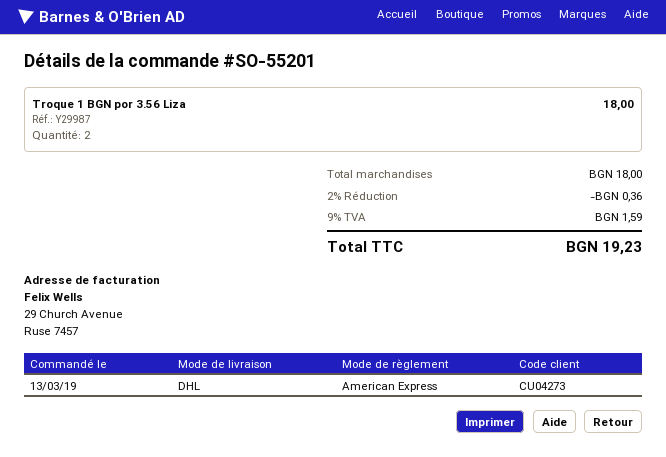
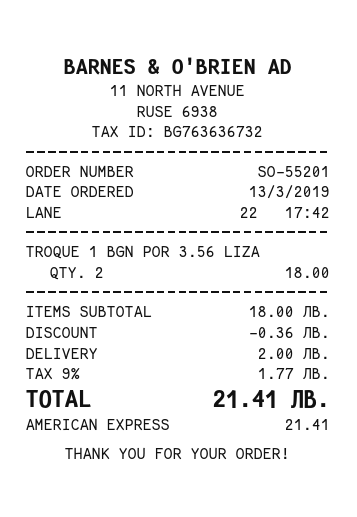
shipping: none -> 2.00
tax: 9% = 1.59 -> 9% = 1.77
total: 19.23 -> 21.41

